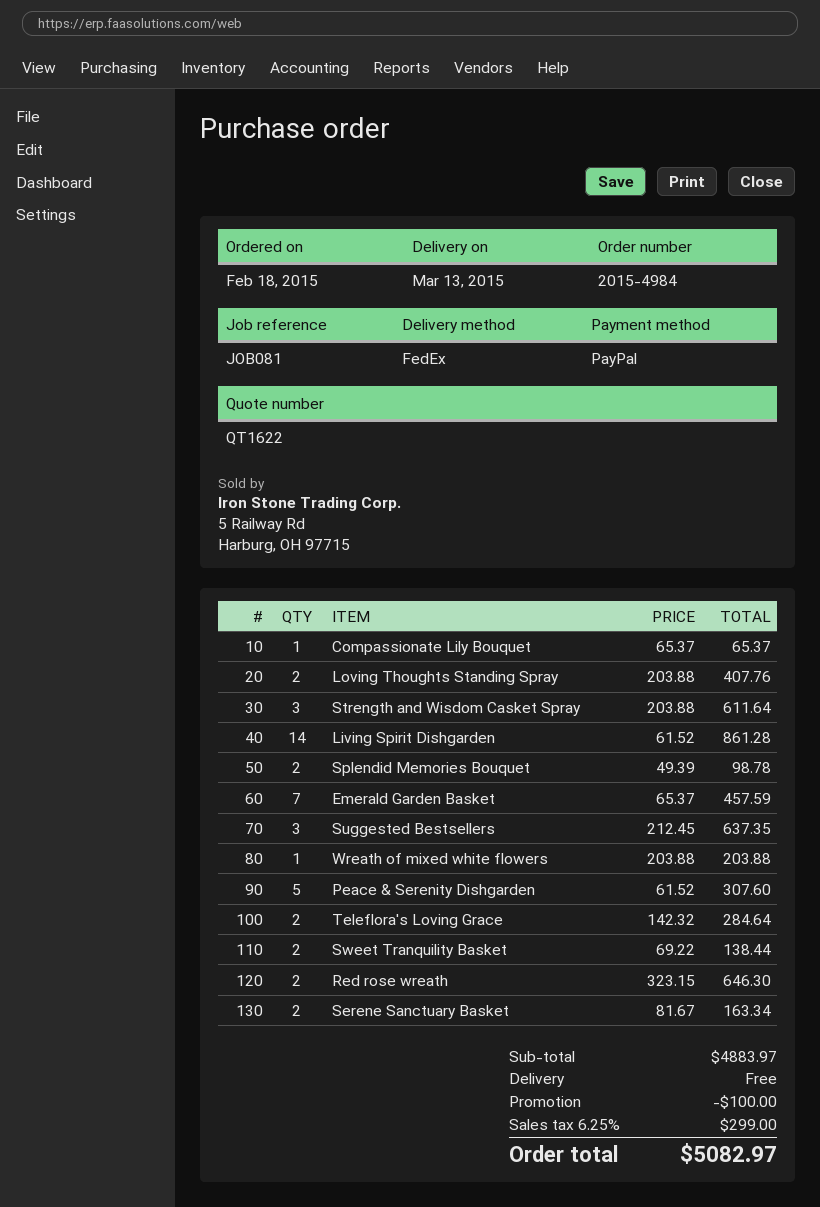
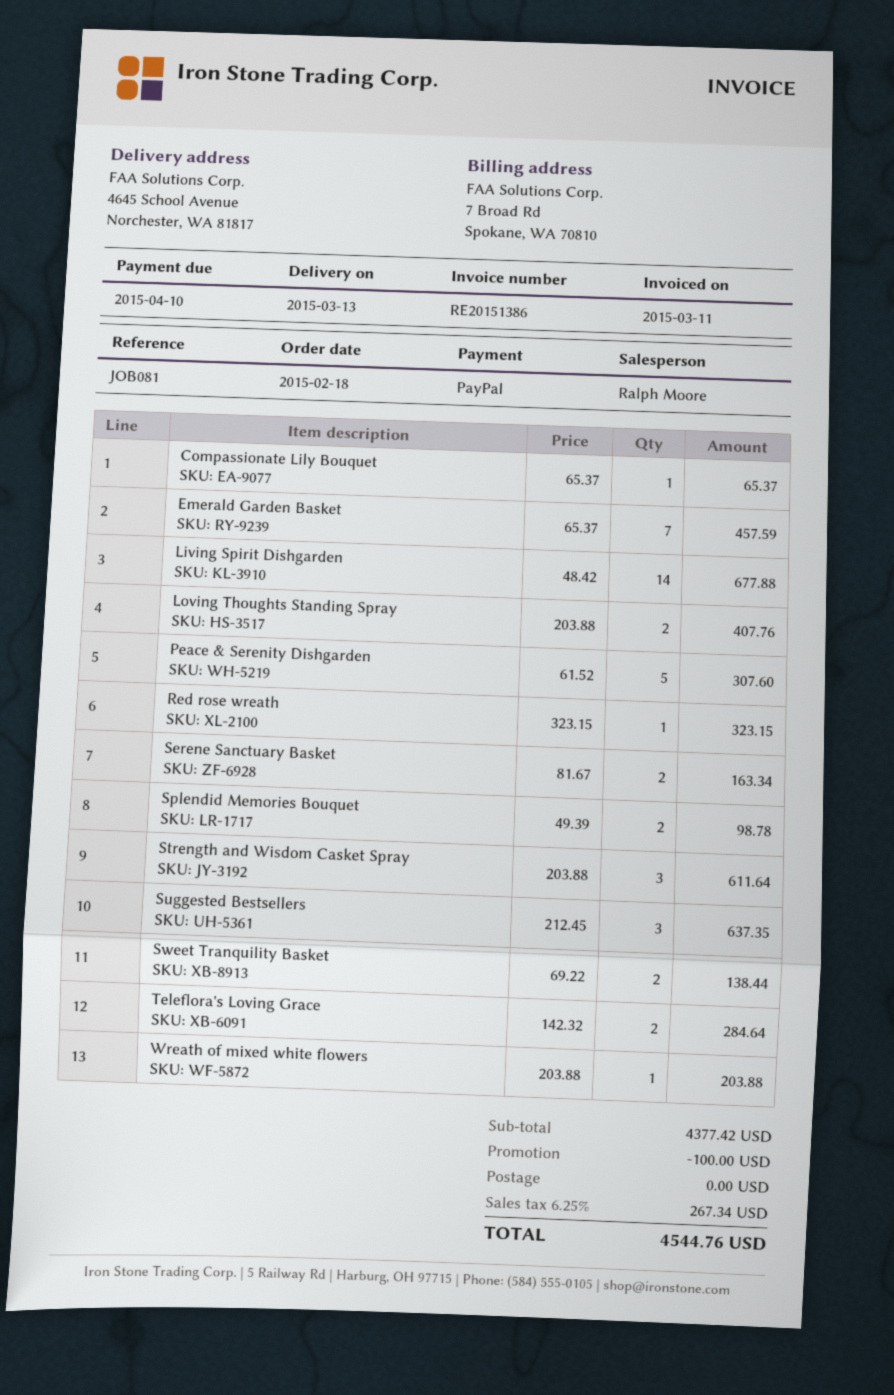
Living Spirit Dishgarden: 14 x 61.52 = 861.28 -> 14 x 48.42 = 677.88
Red rose wreath: 2 x 323.15 = 646.30 -> 1 x 323.15 = 323.15
subtotal: 4883.97 -> 4377.42
tax: 6.25% = 299.00 -> 6.25% = 267.34
total: 5082.97 -> 4544.76

